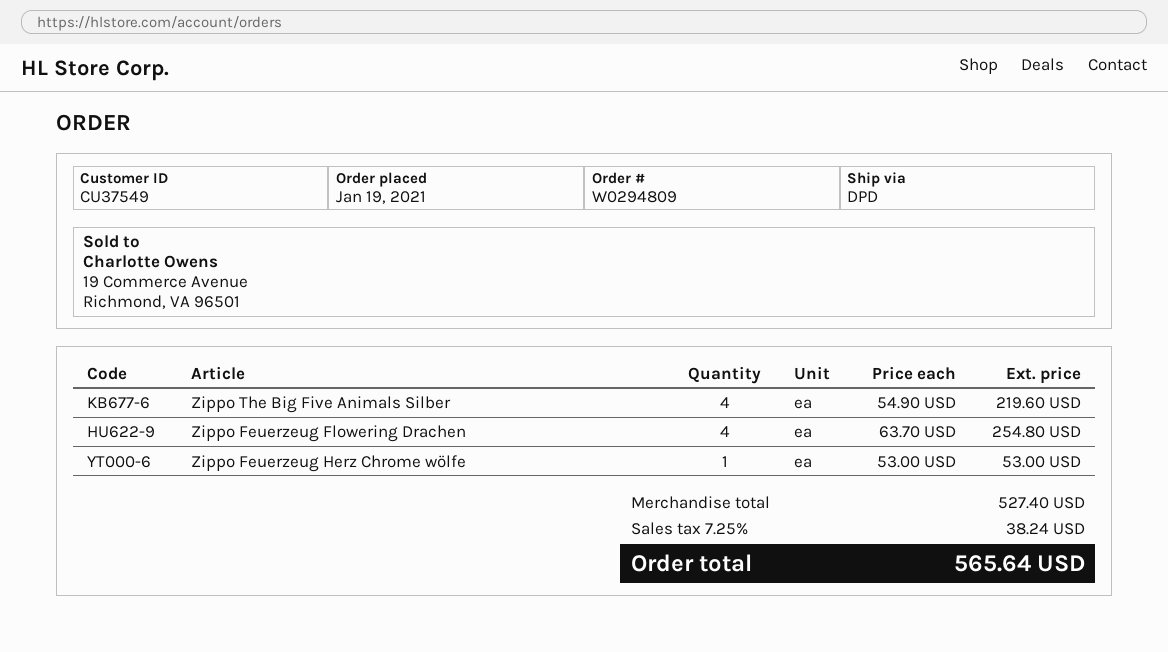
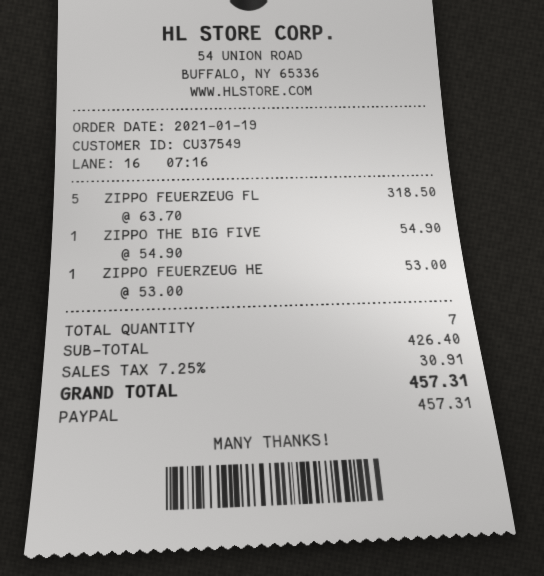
Zippo The Big Five Animals Silber: 4 x 54.90 = 219.60 -> 1 x 54.90 = 54.90
Zippo Feuerzeug Flowering Drachen: 4 x 63.70 = 254.80 -> 5 x 63.70 = 318.50
subtotal: 527.40 -> 426.40
tax: 7.25% = 38.24 -> 7.25% = 30.91
total: 565.64 -> 457.31

